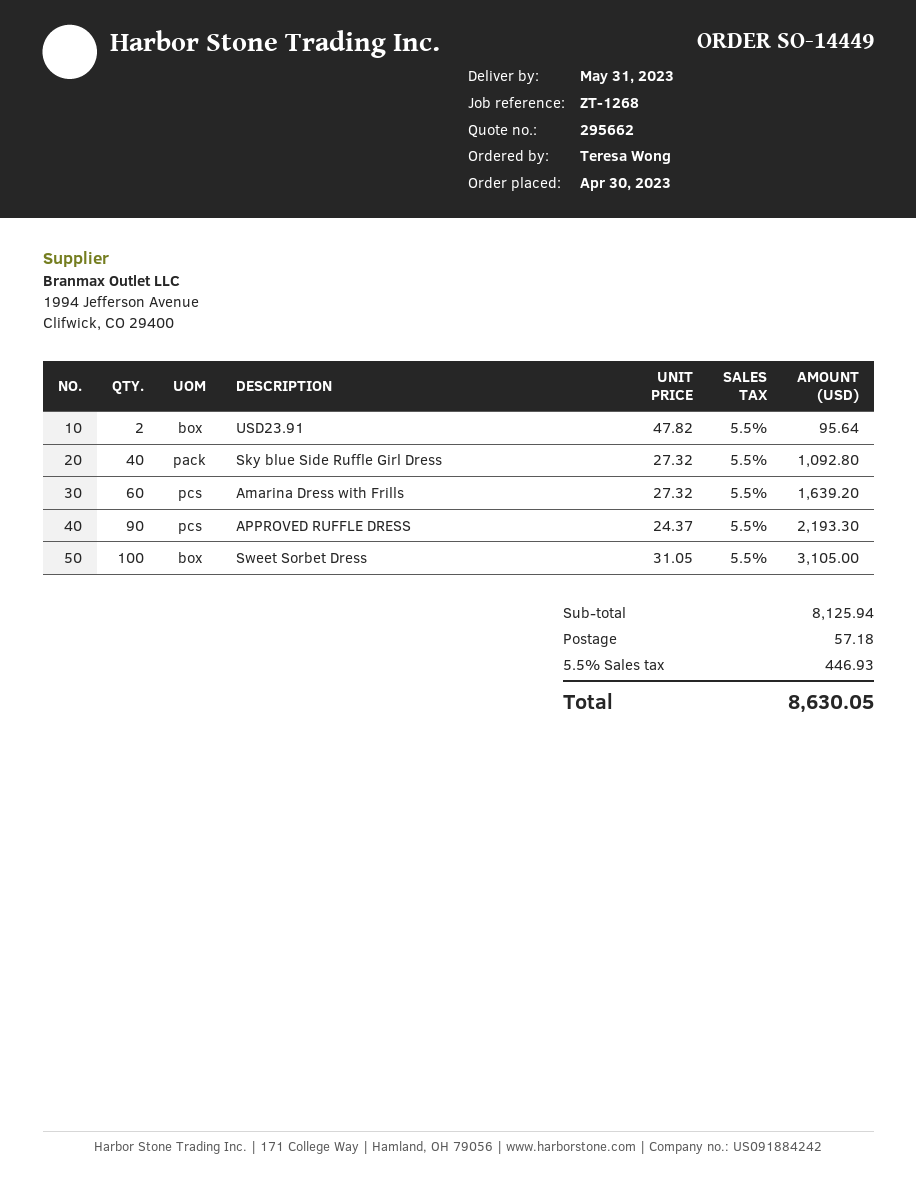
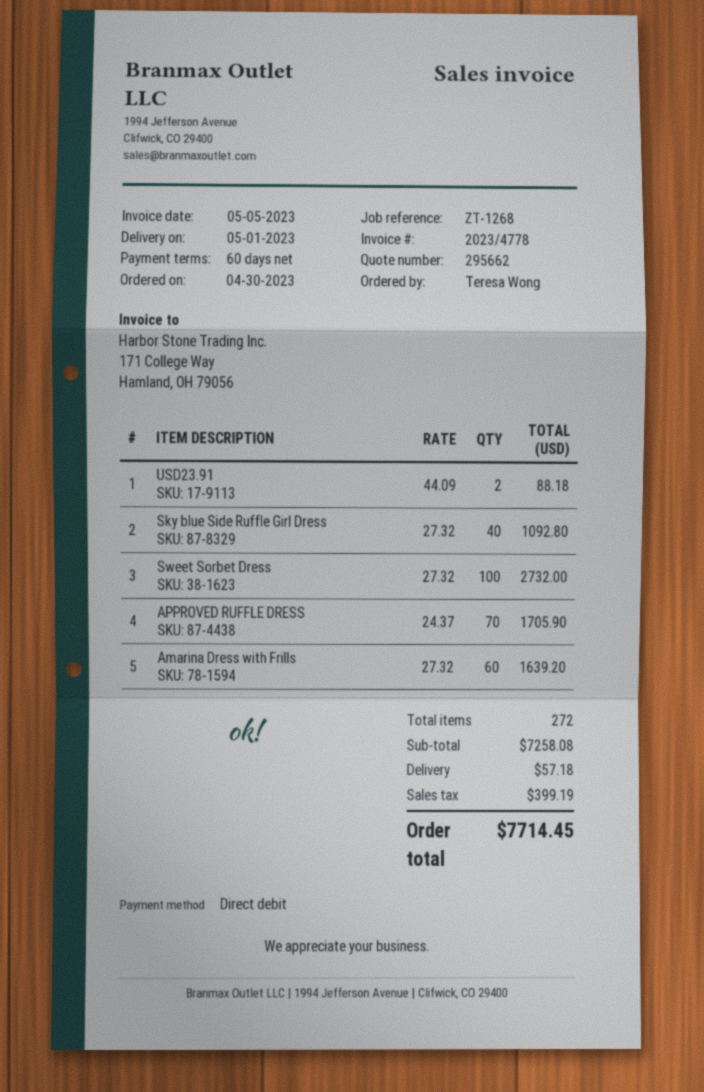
delivery date: 2023-05-31 -> 2023-05-01
USD23.91: 2 x 47.82 = 95.64 -> 2 x 44.09 = 88.18
APPROVED RUFFLE DRESS: 90 x 24.37 = 2193.30 -> 70 x 24.37 = 1705.90
Sweet Sorbet Dress: 100 x 31.05 = 3105.00 -> 100 x 27.32 = 2732.00
subtotal: 8125.94 -> 7258.08
tax: 446.93 -> 399.19
total: 8630.05 -> 7714.45

